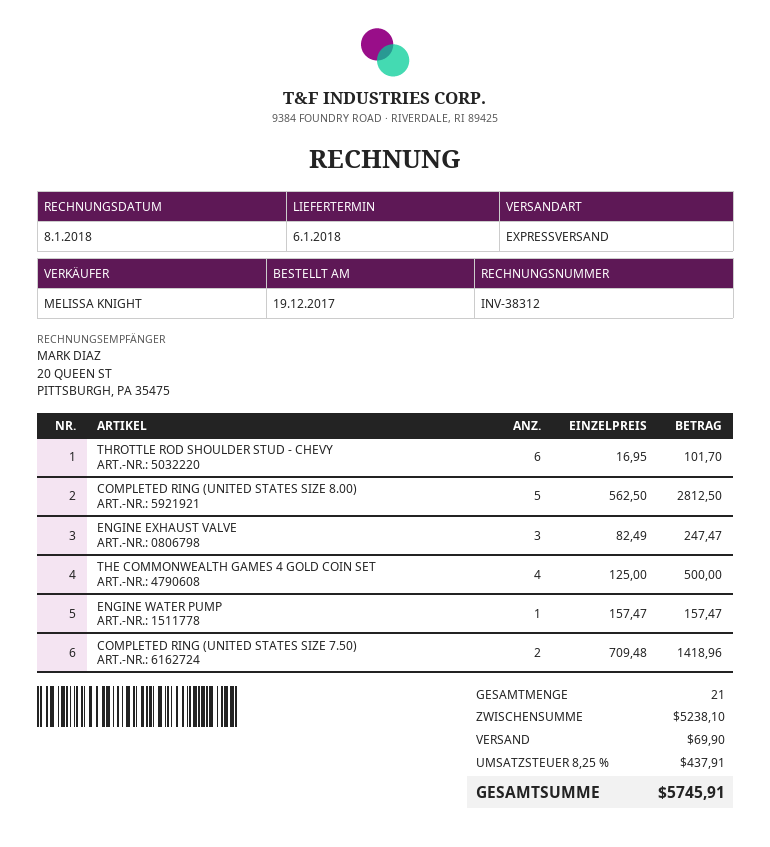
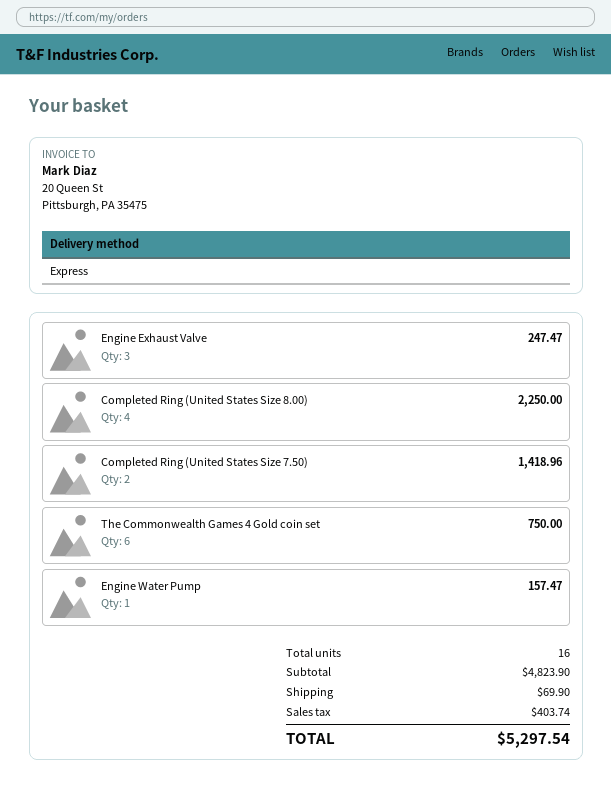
THROTTLE ROD SHOULDER STUD - CHEVY: 6 for 101.70 -> none
COMPLETED RING (UNITED STATES SIZE 8.00): 5 for 2812.50 -> 4 for 2250.00
THE COMMONWEALTH GAMES 4 GOLD COIN SET: 4 for 500.00 -> 6 for 750.00
total quantity: 21 -> 16
subtotal: 5238.10 -> 4823.90
tax: 437.91 -> 403.74
total: 5745.91 -> 5297.54

